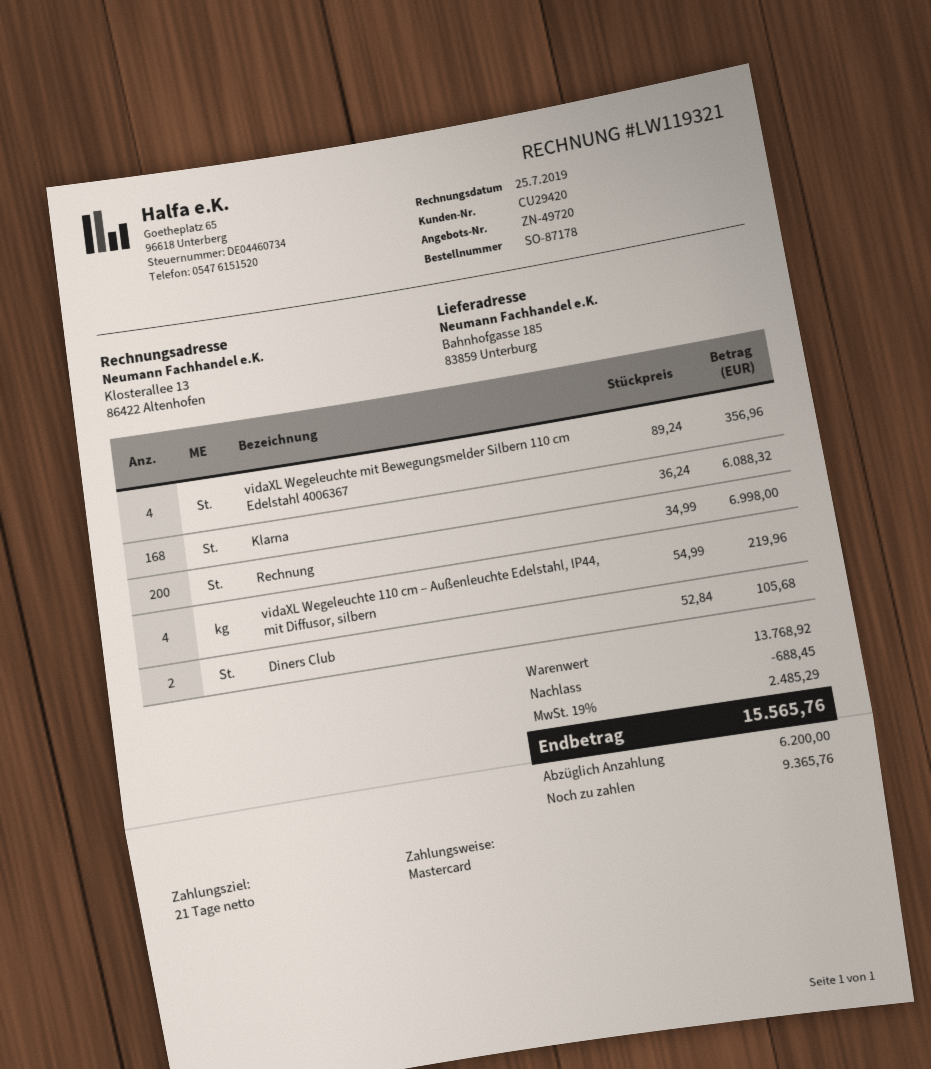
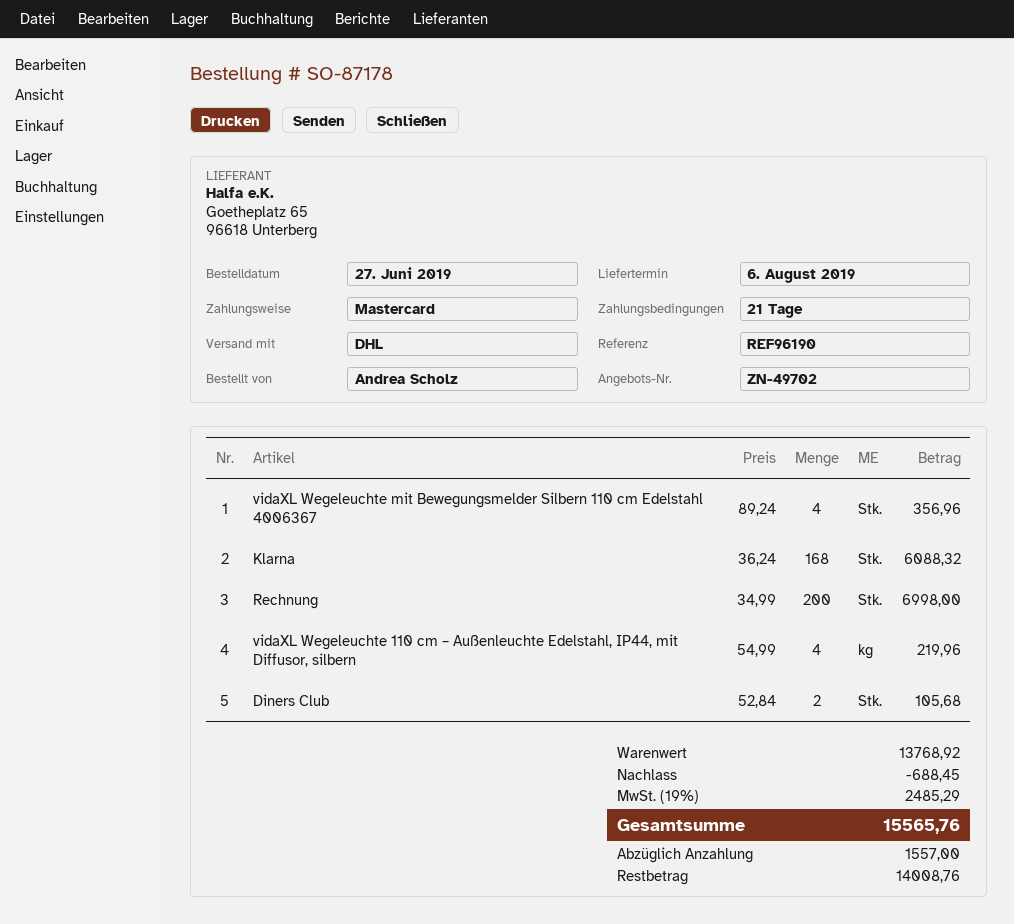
quote number: ZN-49720 -> ZN-49702
deposit: 6200.00 -> 1557.00
balance: 9365.76 -> 14008.76

